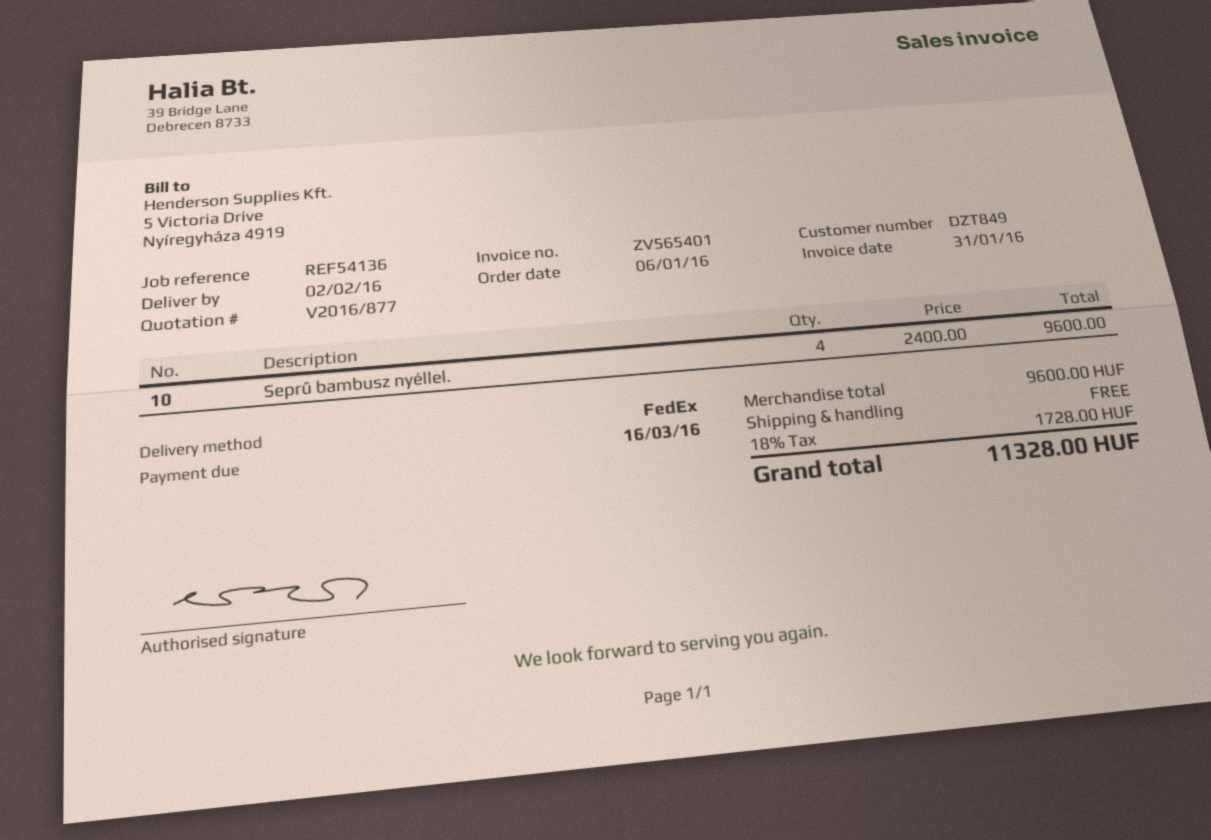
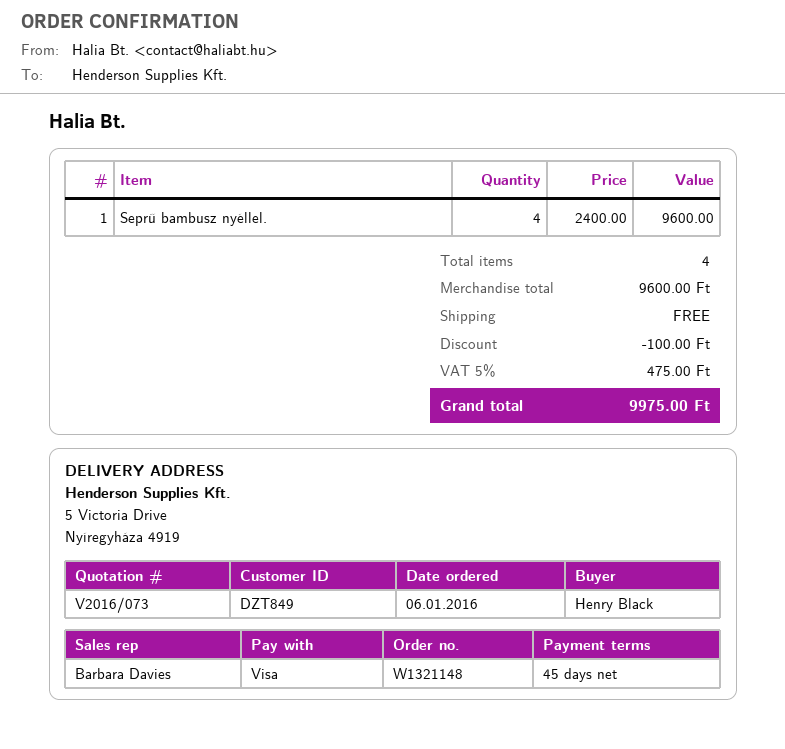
quote number: V2016/877 -> V2016/073
discount: none -> 100.00
tax: 18% = 1728.00 -> 5% = 475.00
total: 11328.00 -> 9975.00

